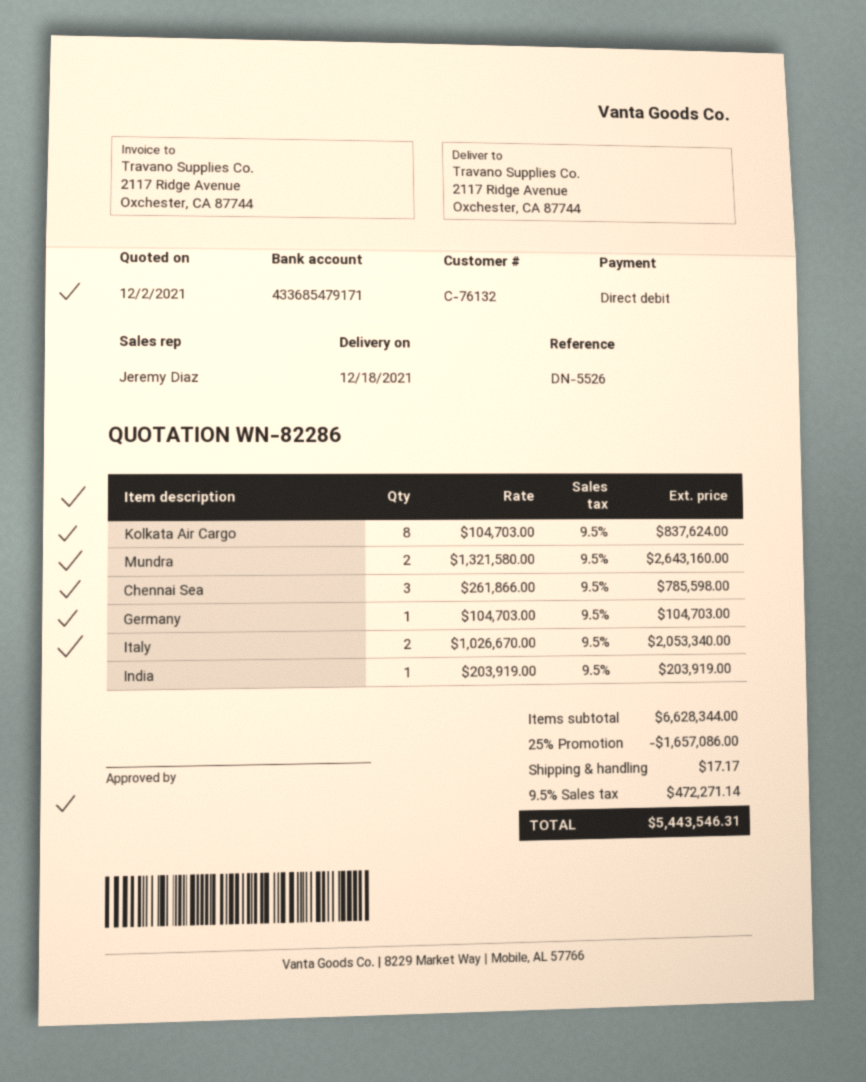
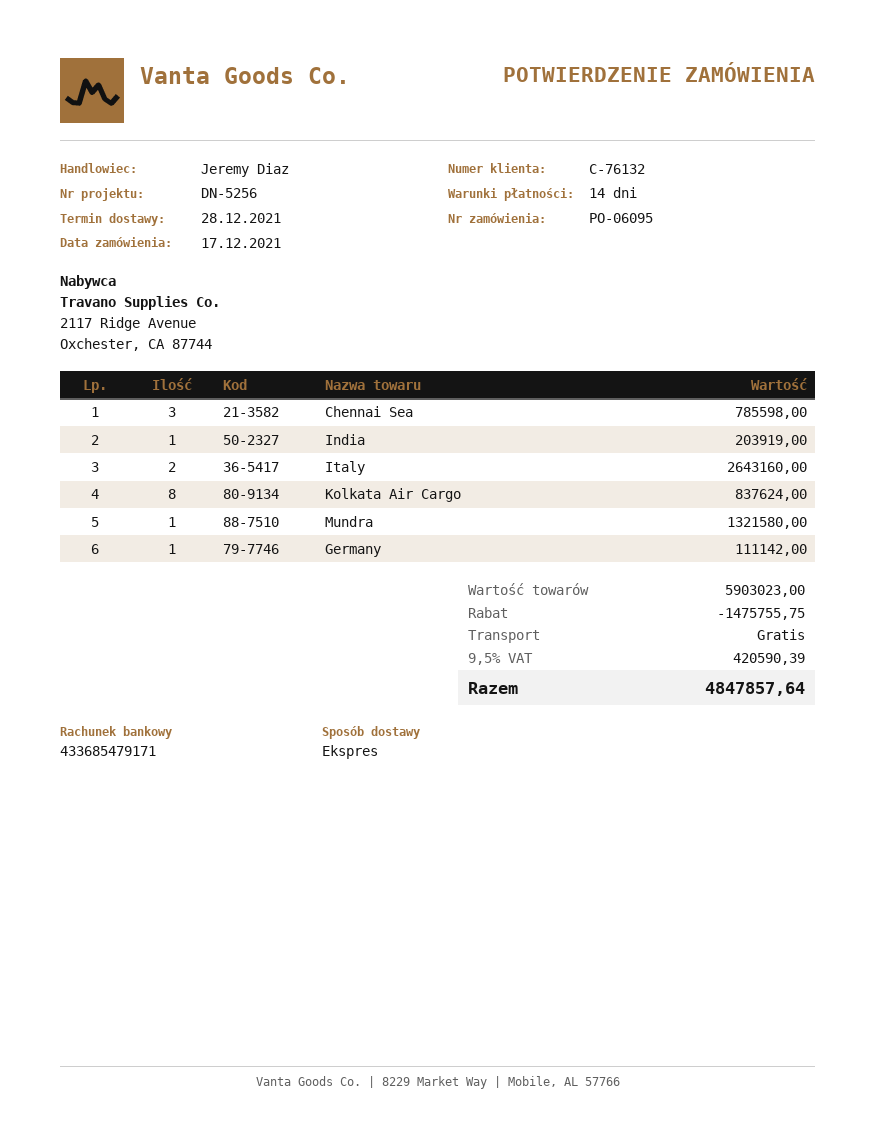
delivery date: 2021-12-18 -> 2021-12-28
reference: DN-5526 -> DN-5256
Mundra: 2 for 2643160.00 -> 1 for 1321580.00
Germany: 1 for 104703.00 -> 1 for 111142.00
Italy: 2 for 2053340.00 -> 2 for 2643160.00
subtotal: 6628344.00 -> 5903023.00
discount: 1657086.00 -> 1475755.75
shipping: 17.17 -> 0.00
tax: 9.5% = 472271.14 -> 9.5% = 420590.39
total: 5443546.31 -> 4847857.64

